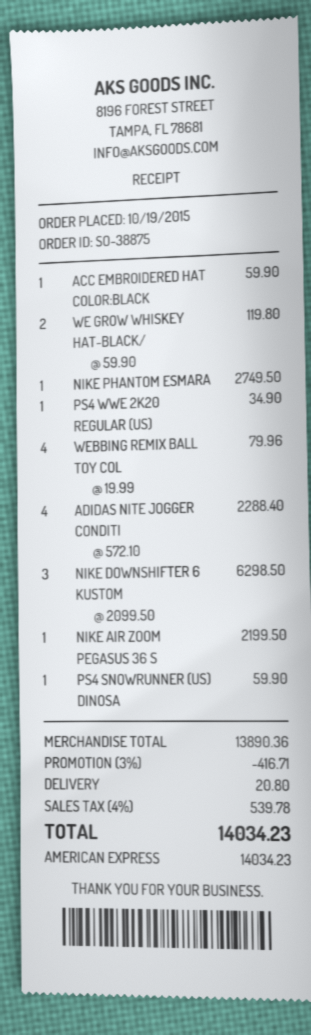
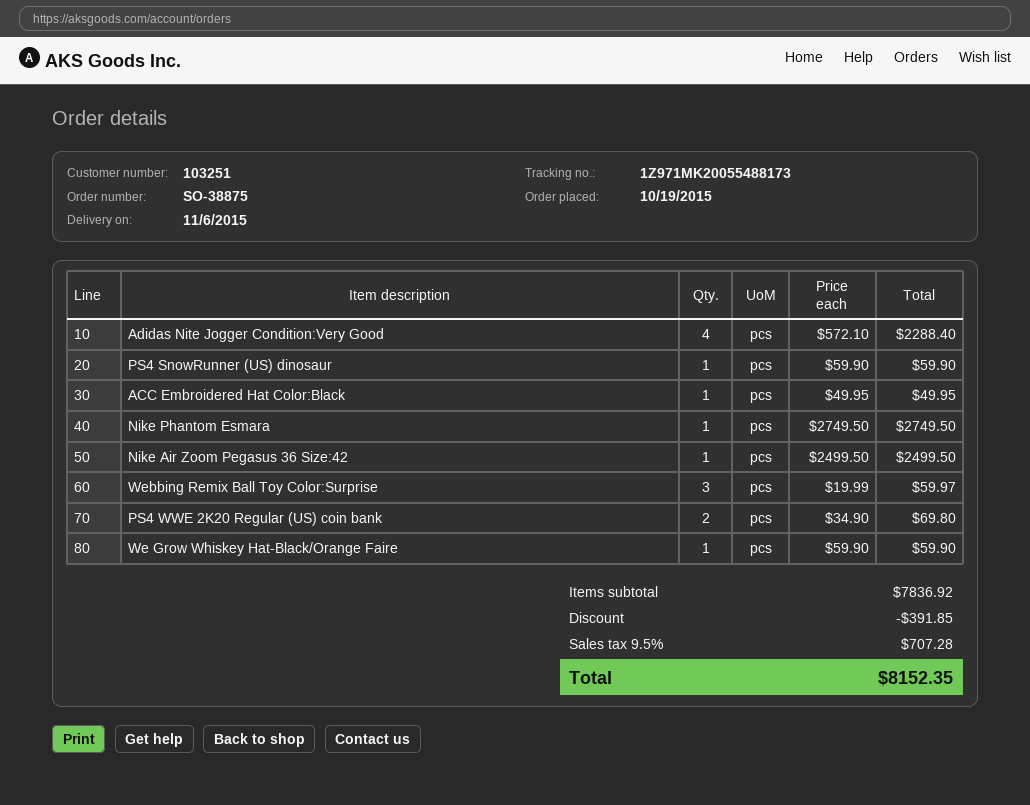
ACC EMBROIDERED HAT COLOR:BLACK: 1 x 59.90 = 59.90 -> 1 x 49.95 = 49.95
WE GROW WHISKEY HAT-BLACK/: 2 x 59.90 = 119.80 -> 1 x 59.90 = 59.90
PS4 WWE 2K20 REGULAR (US): 1 x 34.90 = 34.90 -> 2 x 34.90 = 69.80
WEBBING REMIX BALL TOY COL: 4 x 19.99 = 79.96 -> 3 x 19.99 = 59.97
NIKE DOWNSHIFTER 6 KUSTOM: 3 x 2099.50 = 6298.50 -> none
NIKE AIR ZOOM PEGASUS 36 S: 1 x 2199.50 = 2199.50 -> 1 x 2499.50 = 2499.50
subtotal: 13890.36 -> 7836.92
discount: 416.71 -> 391.85
shipping: 20.80 -> none
tax: 4% = 539.78 -> 9.5% = 707.28
total: 14034.23 -> 8152.35

